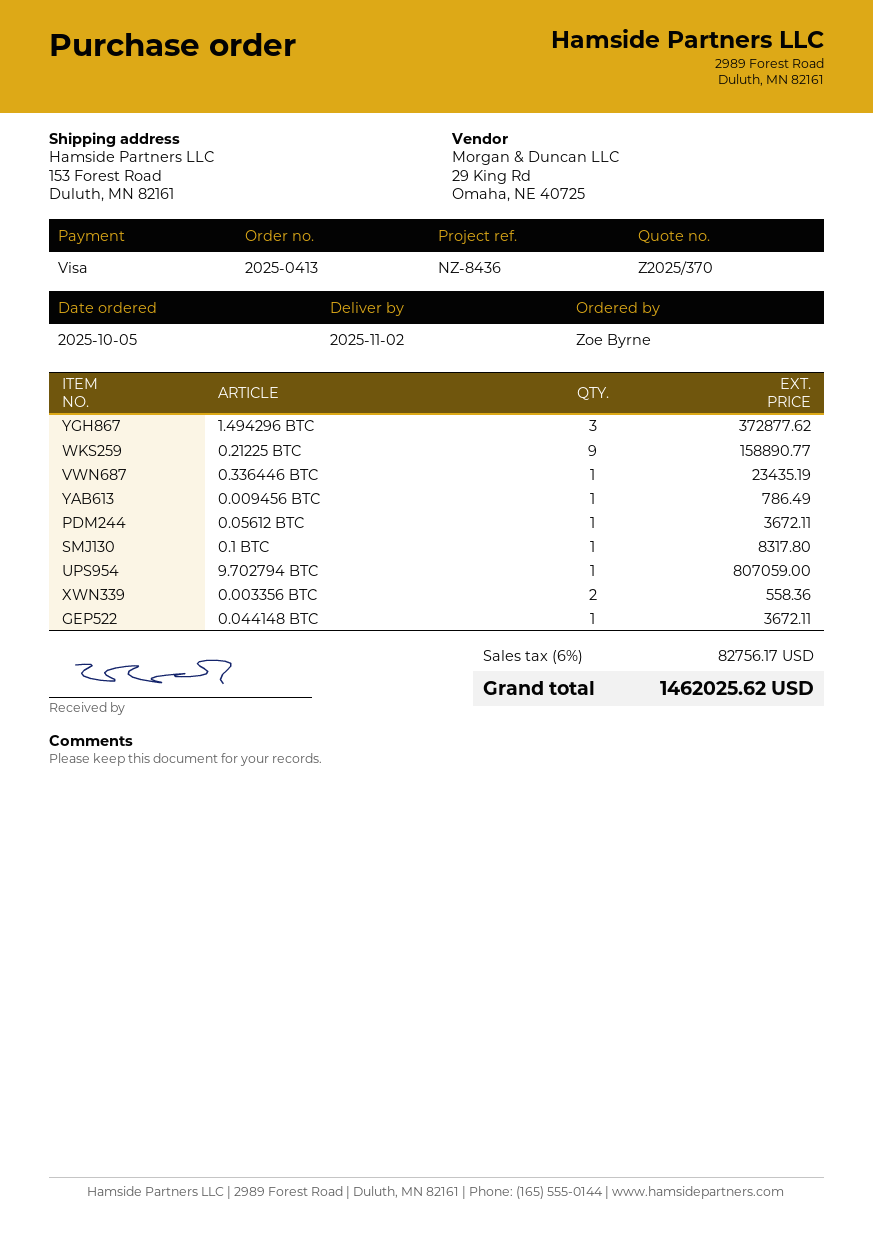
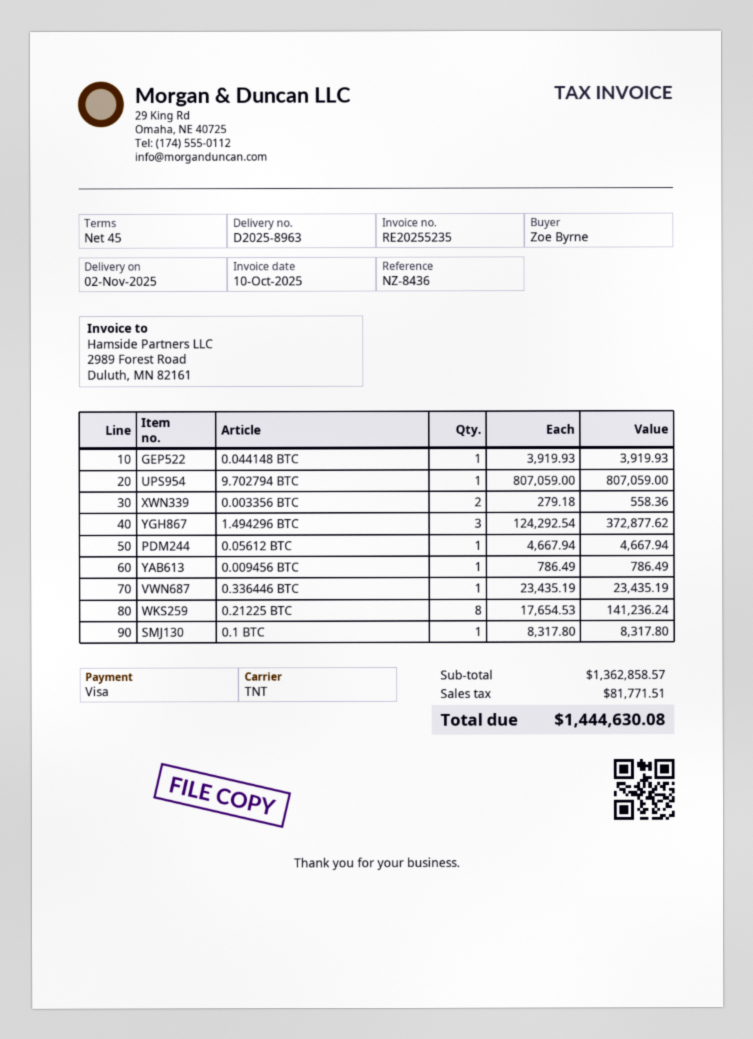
0.21225 BTC: 9 for 158890.77 -> 8 for 141236.24
0.05612 BTC: 1 for 3672.11 -> 1 for 4667.94
0.044148 BTC: 1 for 3672.11 -> 1 for 3919.93
tax: 82756.17 -> 81771.51
total: 1462025.62 -> 1444630.08

